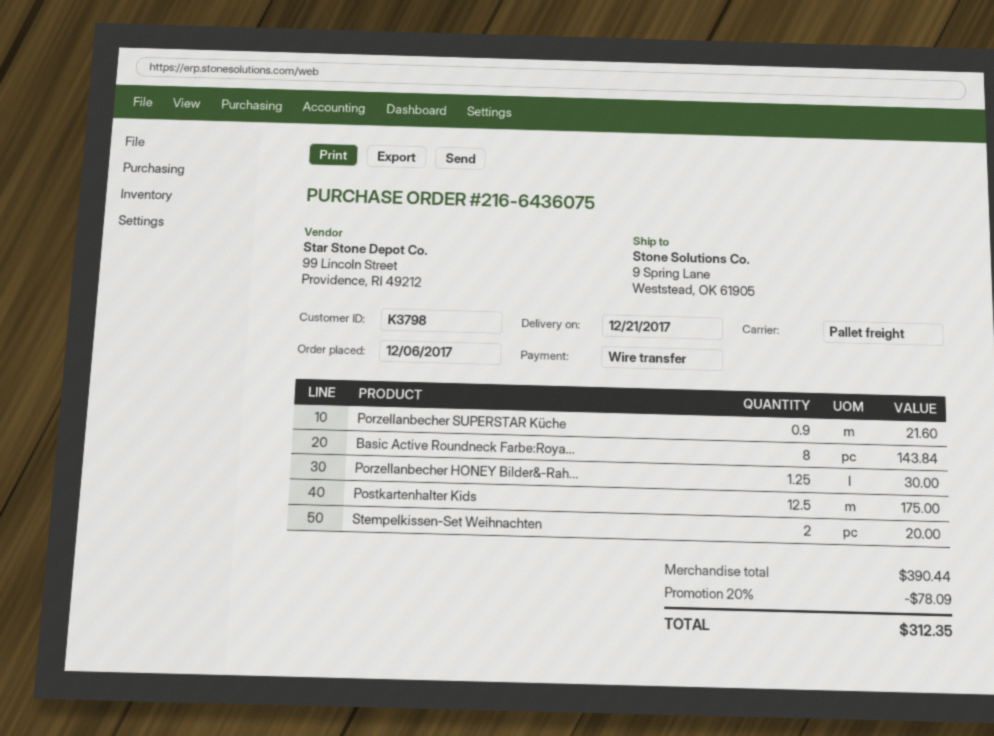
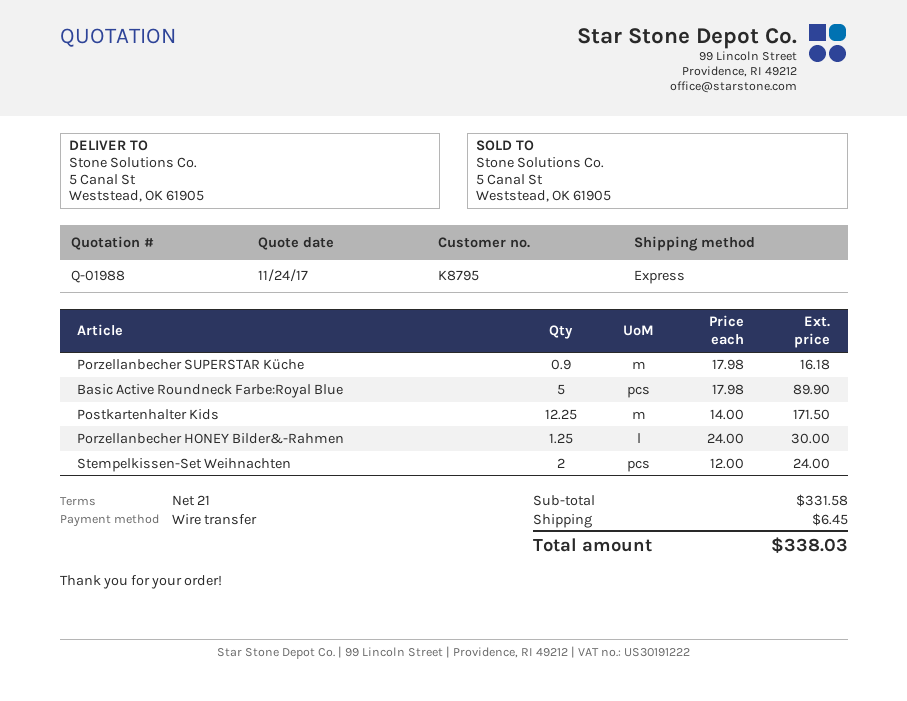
customer number: K3798 -> K8795
shipping method: pallet freight -> express
ship to: 9 Spring Lane, Weststead, OK 61905 -> 5 Canal St, Weststead, OK 61905
Porzellanbecher SUPERSTAR Küche: 0.9 for 21.60 -> 0.9 for 16.18
Basic Active Roundneck Farbe:Roya...: 8 for 143.84 -> 5 for 89.90
Postkartenhalter Kids: 12.5 for 175.00 -> 12.25 for 171.50
Stempelkissen-Set Weihnachten: 2 for 20.00 -> 2 for 24.00
subtotal: 390.44 -> 331.58
discount: 20% = 78.09 -> none
shipping: none -> 6.45
total: 312.35 -> 338.03

